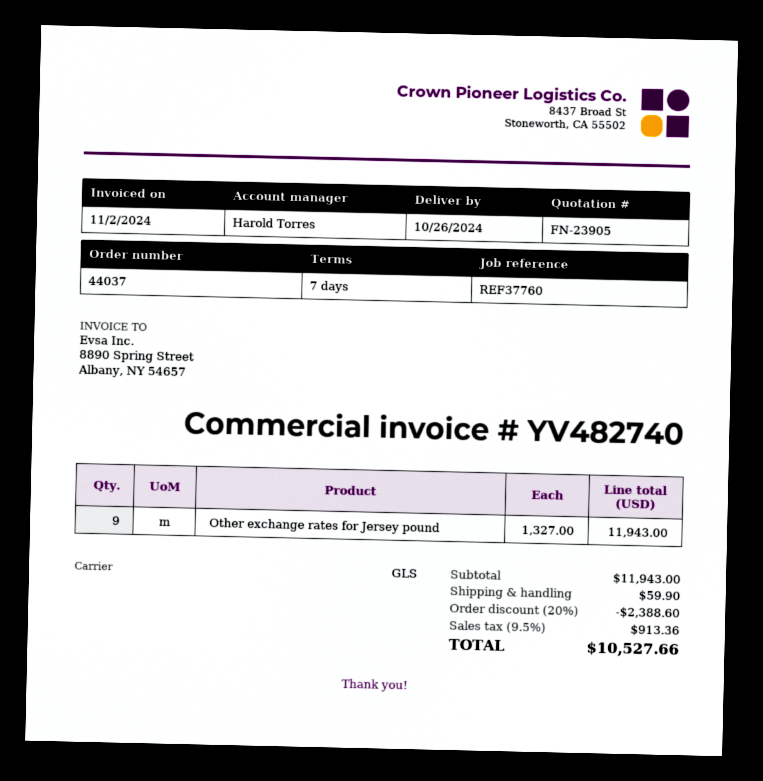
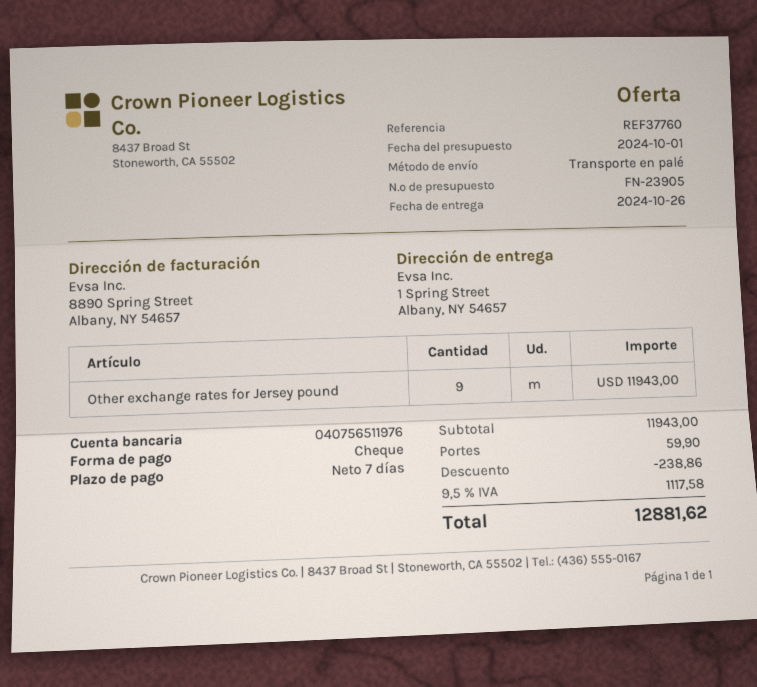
shipping method: GLS -> pallet freight
discount: 2388.60 -> 238.86
tax: 9.5% = 913.36 -> 9.5% = 1117.58
total: 10527.66 -> 12881.62

